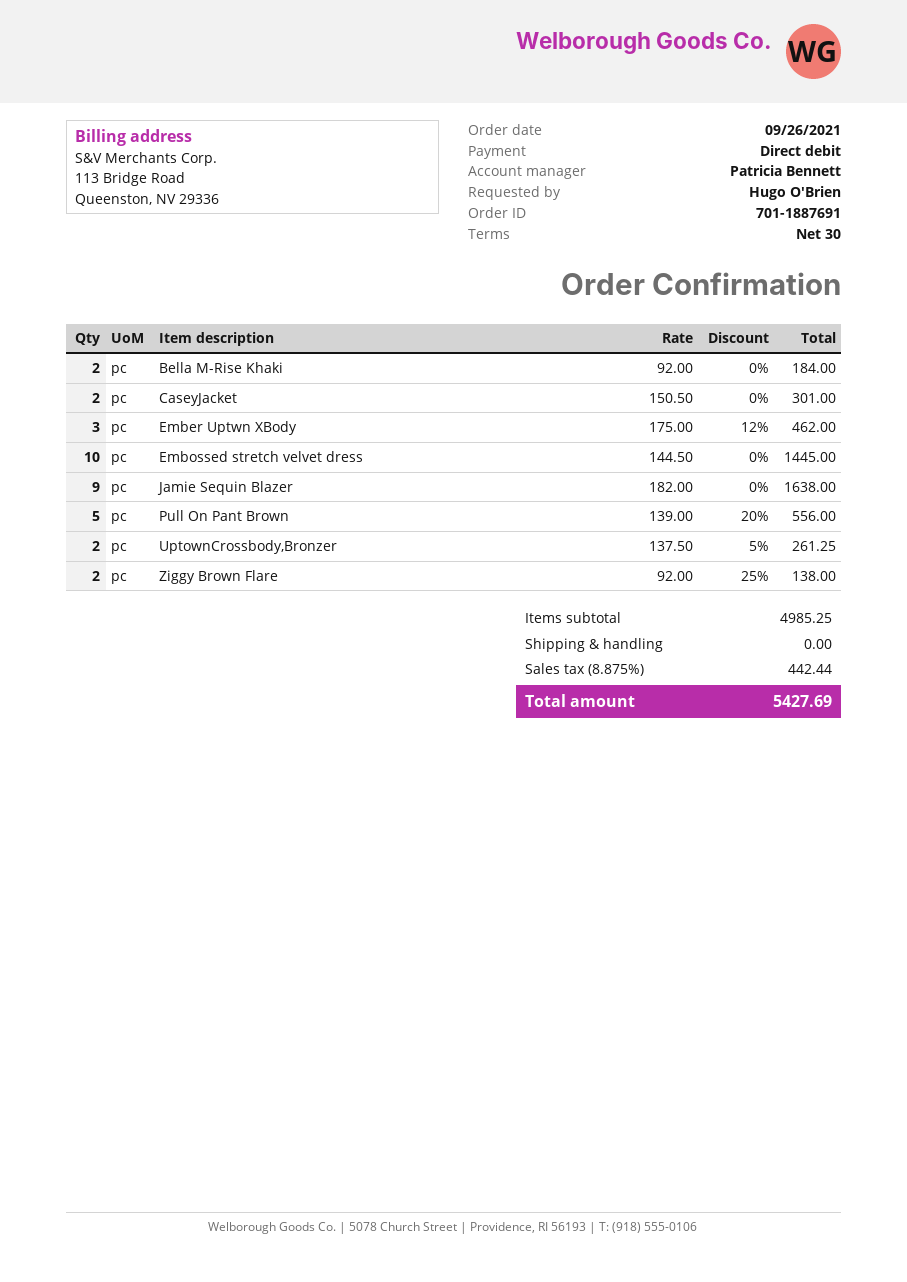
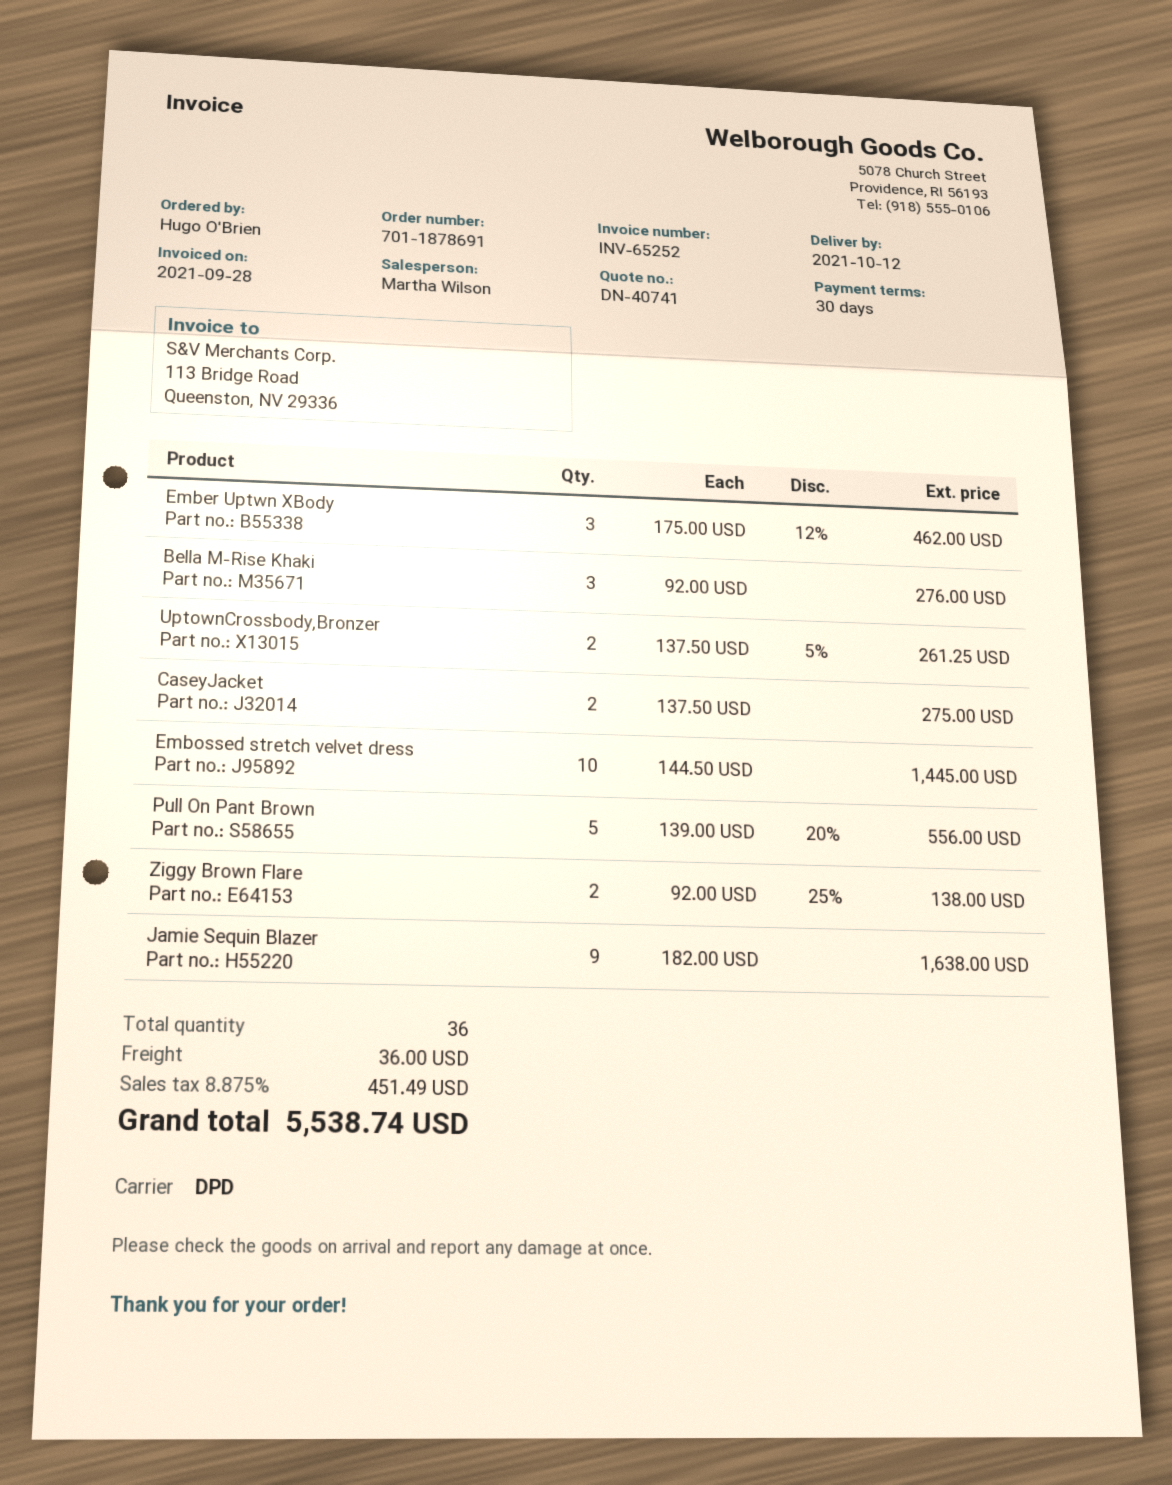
order number: 701-1887691 -> 701-1878691
sales rep: Patricia Bennett -> Martha Wilson
Bella M-Rise Khaki: 2 x 92.00 = 184.00 -> 3 x 92.00 = 276.00
CaseyJacket: 2 x 150.50 = 301.00 -> 2 x 137.50 = 275.00
shipping: 0.00 -> 36.00
tax: 8.875% = 442.44 -> 8.875% = 451.49
total: 5427.69 -> 5538.74

